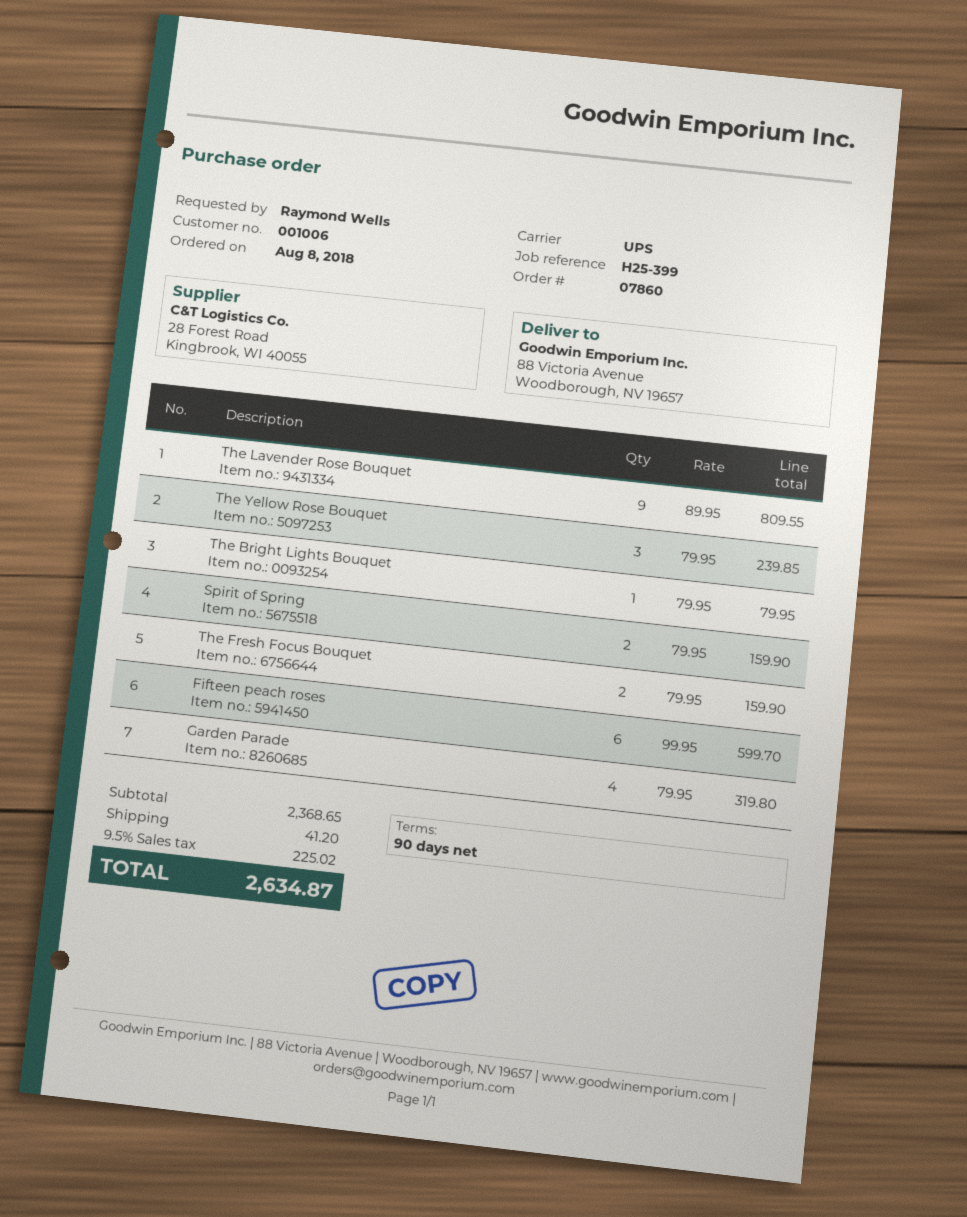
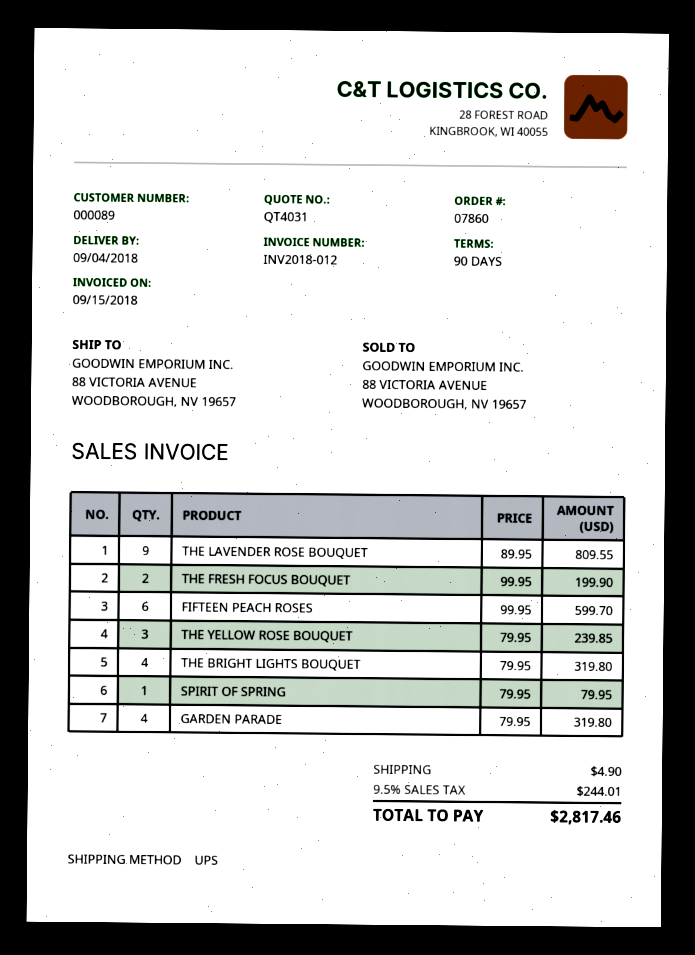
customer number: 001006 -> 000089
The Bright Lights Bouquet: 1 x 79.95 = 79.95 -> 4 x 79.95 = 319.80
Spirit of Spring: 2 x 79.95 = 159.90 -> 1 x 79.95 = 79.95
The Fresh Focus Bouquet: 2 x 79.95 = 159.90 -> 2 x 99.95 = 199.90
shipping: 41.20 -> 4.90
tax: 9.5% = 225.02 -> 9.5% = 244.01
total: 2634.87 -> 2817.46

